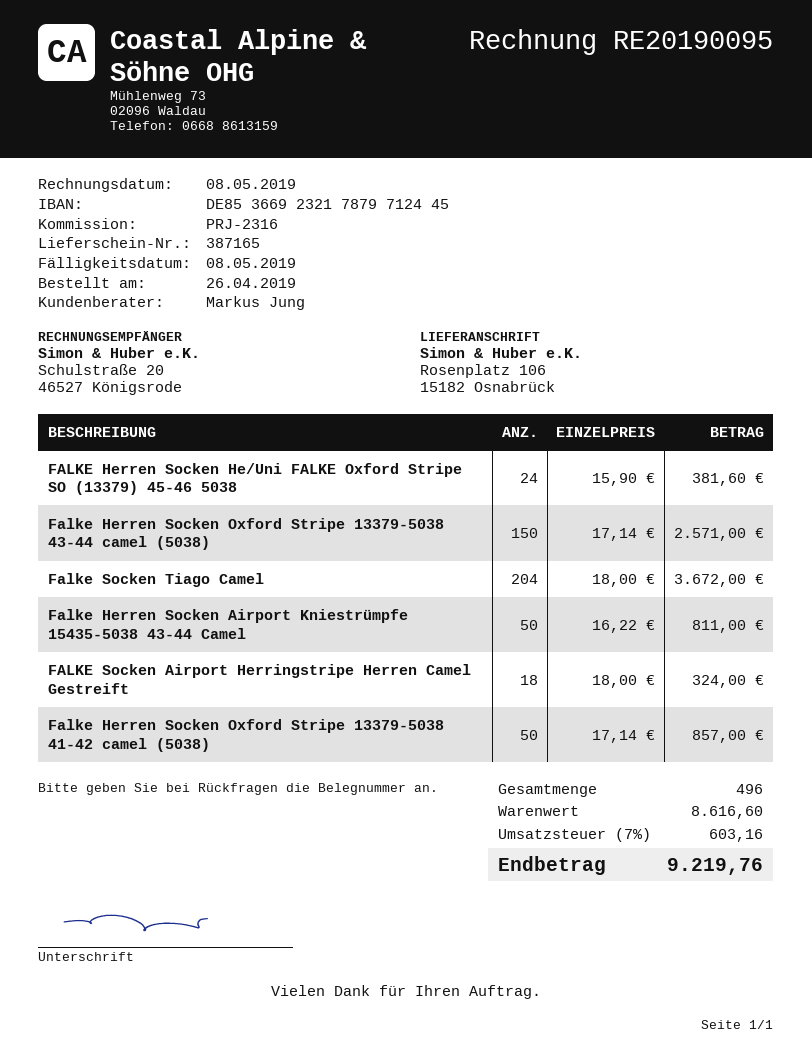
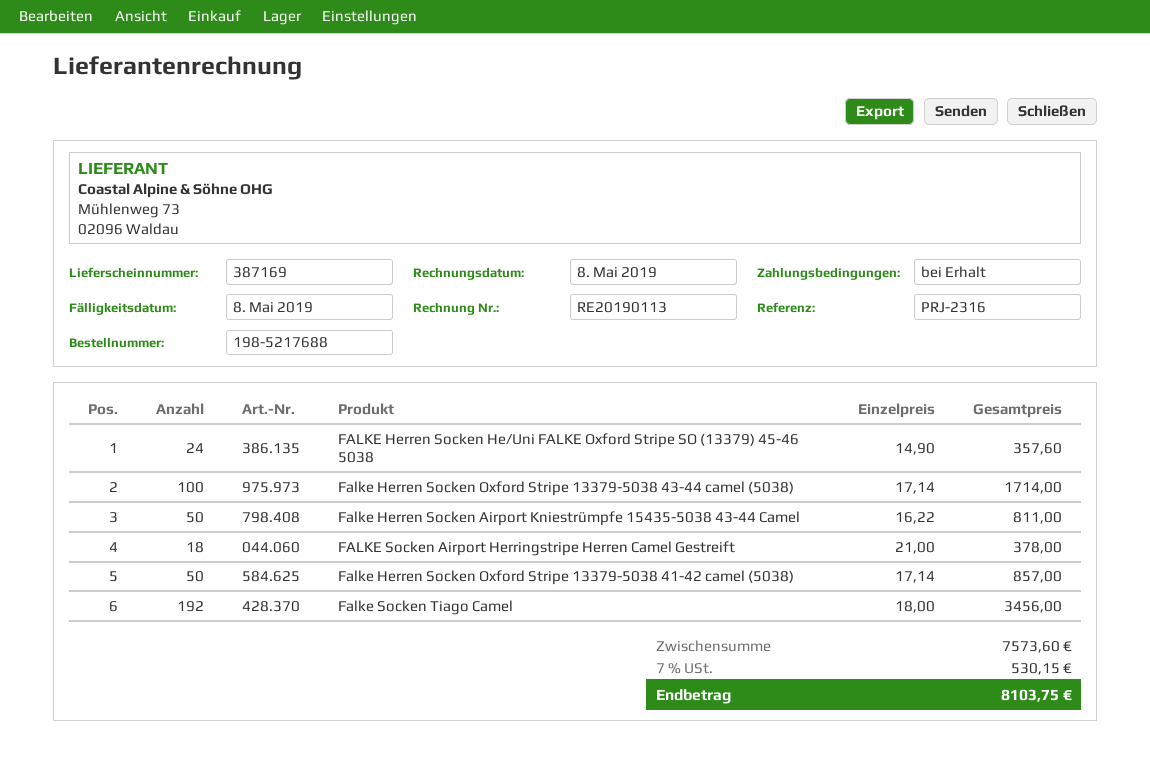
delivery note number: 387165 -> 387169
invoice number: RE20190095 -> RE20190113
FALKE Herren Socken He/Uni FALKE Oxford Stripe SO (13379) 45-46 5038: 24 x 15.90 = 381.60 -> 24 x 14.90 = 357.60
Falke Herren Socken Oxford Stripe 13379-5038 43-44 camel (5038): 150 x 17.14 = 2571.00 -> 100 x 17.14 = 1714.00
Falke Socken Tiago Camel: 204 x 18.00 = 3672.00 -> 192 x 18.00 = 3456.00
FALKE Socken Airport Herringstripe Herren Camel Gestreift: 18 x 18.00 = 324.00 -> 18 x 21.00 = 378.00
subtotal: 8616.60 -> 7573.60
tax: 7% = 603.16 -> 7% = 530.15
total: 9219.76 -> 8103.75

